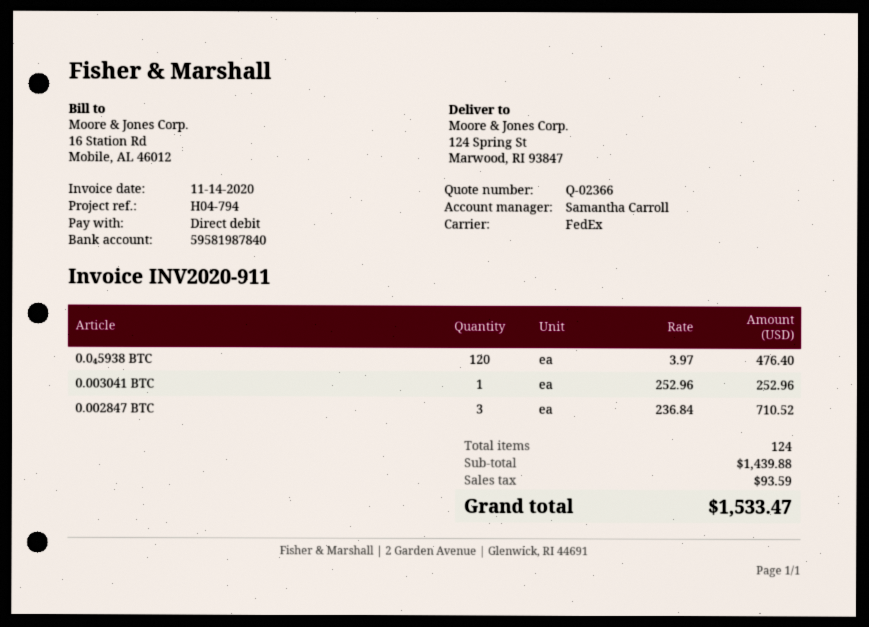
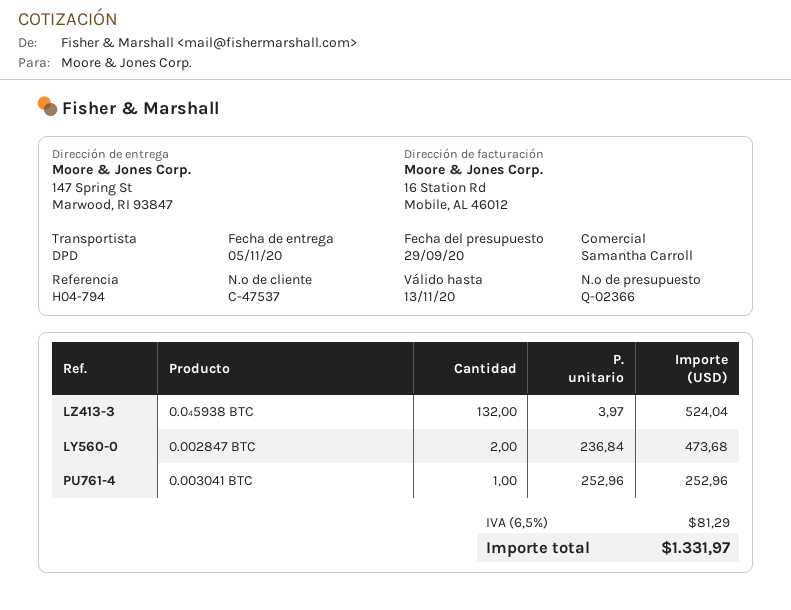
shipping method: FedEx -> DPD
ship to: 124 Spring St, Marwood, RI 93847 -> 147 Spring St, Marwood, RI 93847
0.0₄5938 BTC: 120 x 3.97 = 476.40 -> 132 x 3.97 = 524.04
0.002847 BTC: 3 x 236.84 = 710.52 -> 2 x 236.84 = 473.68
tax: 93.59 -> 81.29
total: 1533.47 -> 1331.97

